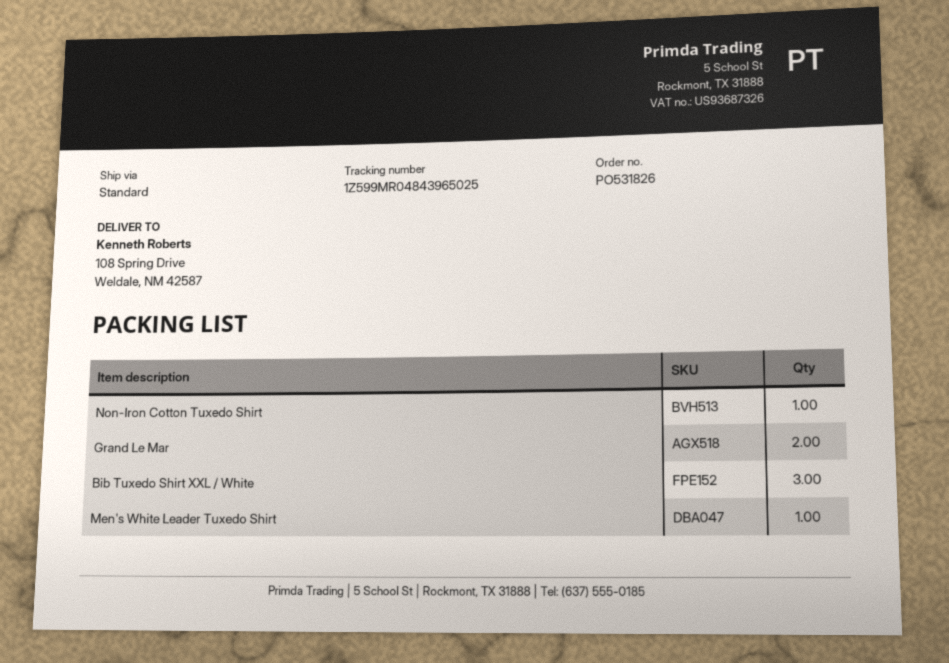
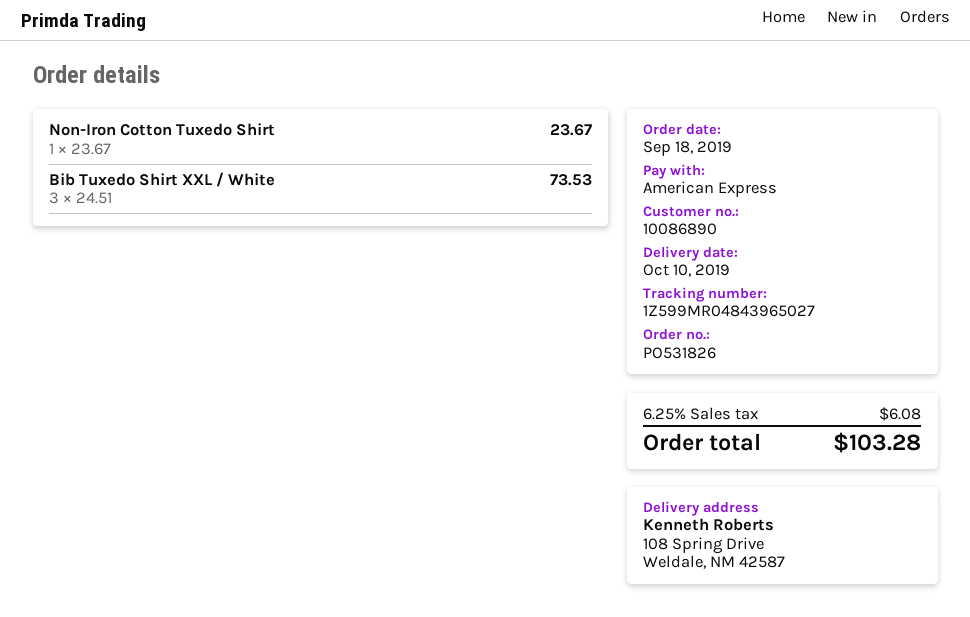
tracking number: 1Z599MR04843965025 -> 1Z599MR04843965027
Grand Le Mar: 2 -> none
Men's White Leader Tuxedo Shirt: 1 -> none

